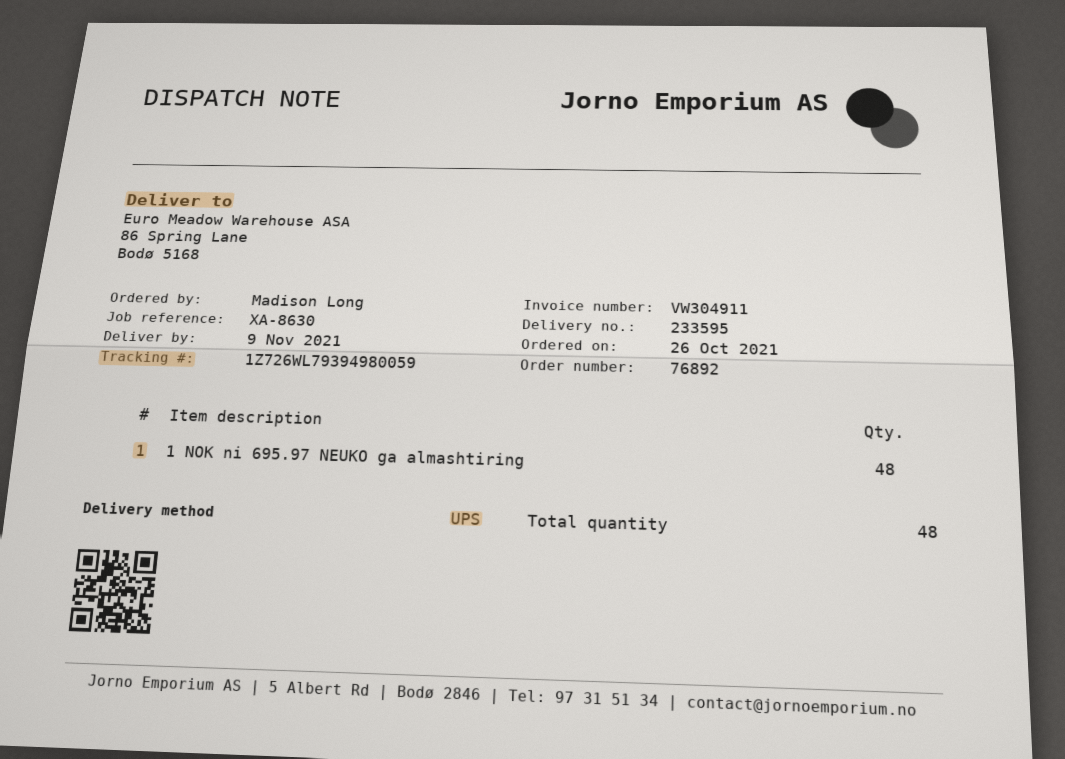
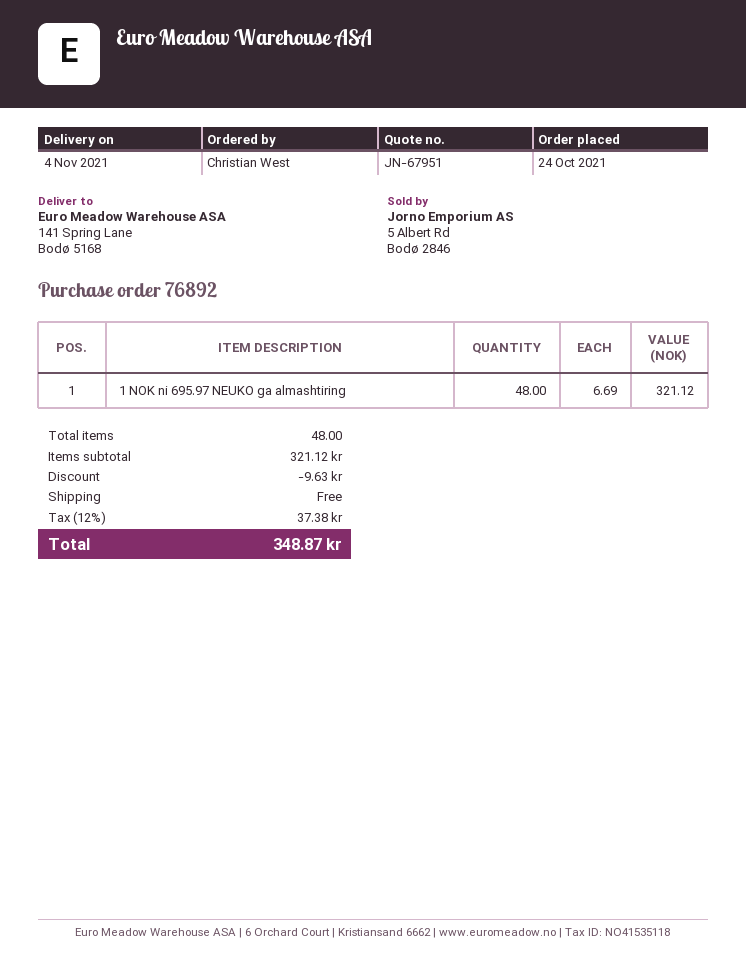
order date: 2021-10-26 -> 2021-10-24
delivery date: 2021-11-09 -> 2021-11-04
ordered by: Madison Long -> Christian West
ship to: 86 Spring Lane, Bodø 5168 -> 141 Spring Lane, Bodø 5168

